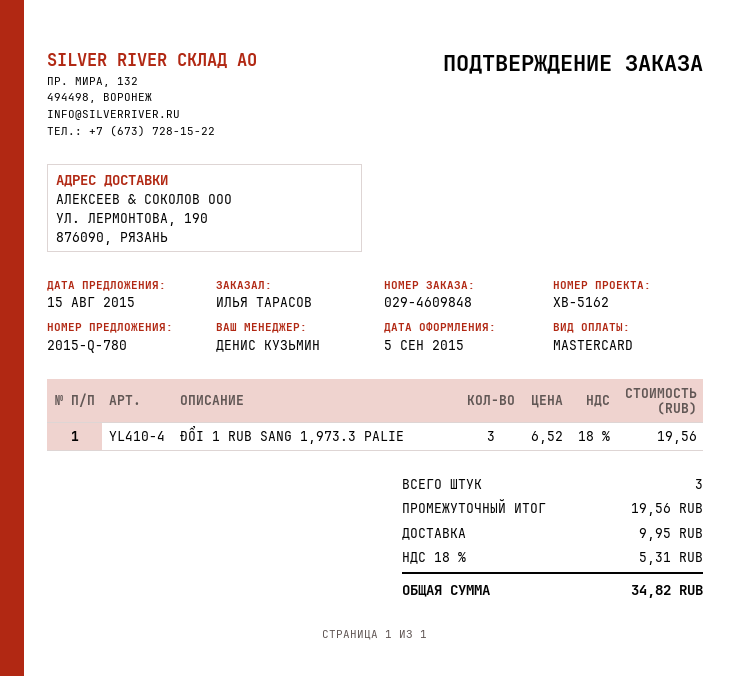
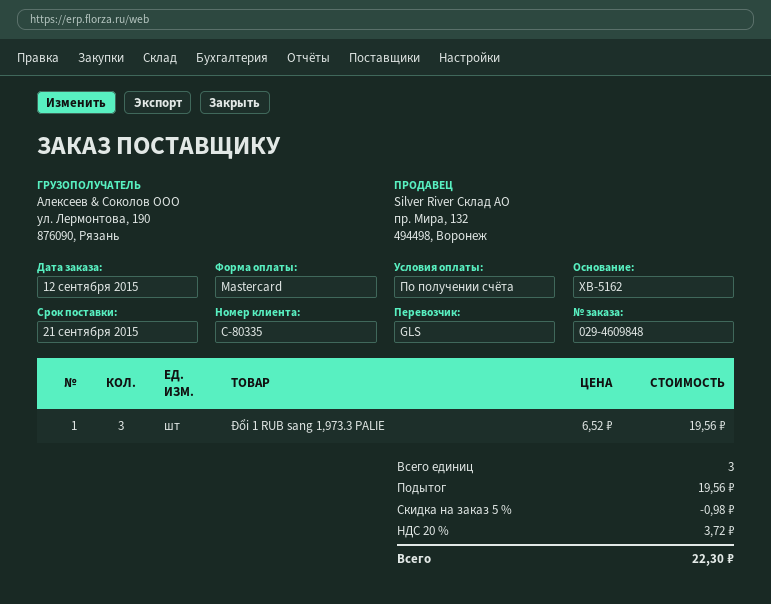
order date: 2015-09-05 -> 2015-09-12
discount: none -> 5% = 0.98
shipping: 9.95 -> none
tax: 18% = 5.31 -> 20% = 3.72
total: 34.82 -> 22.30

